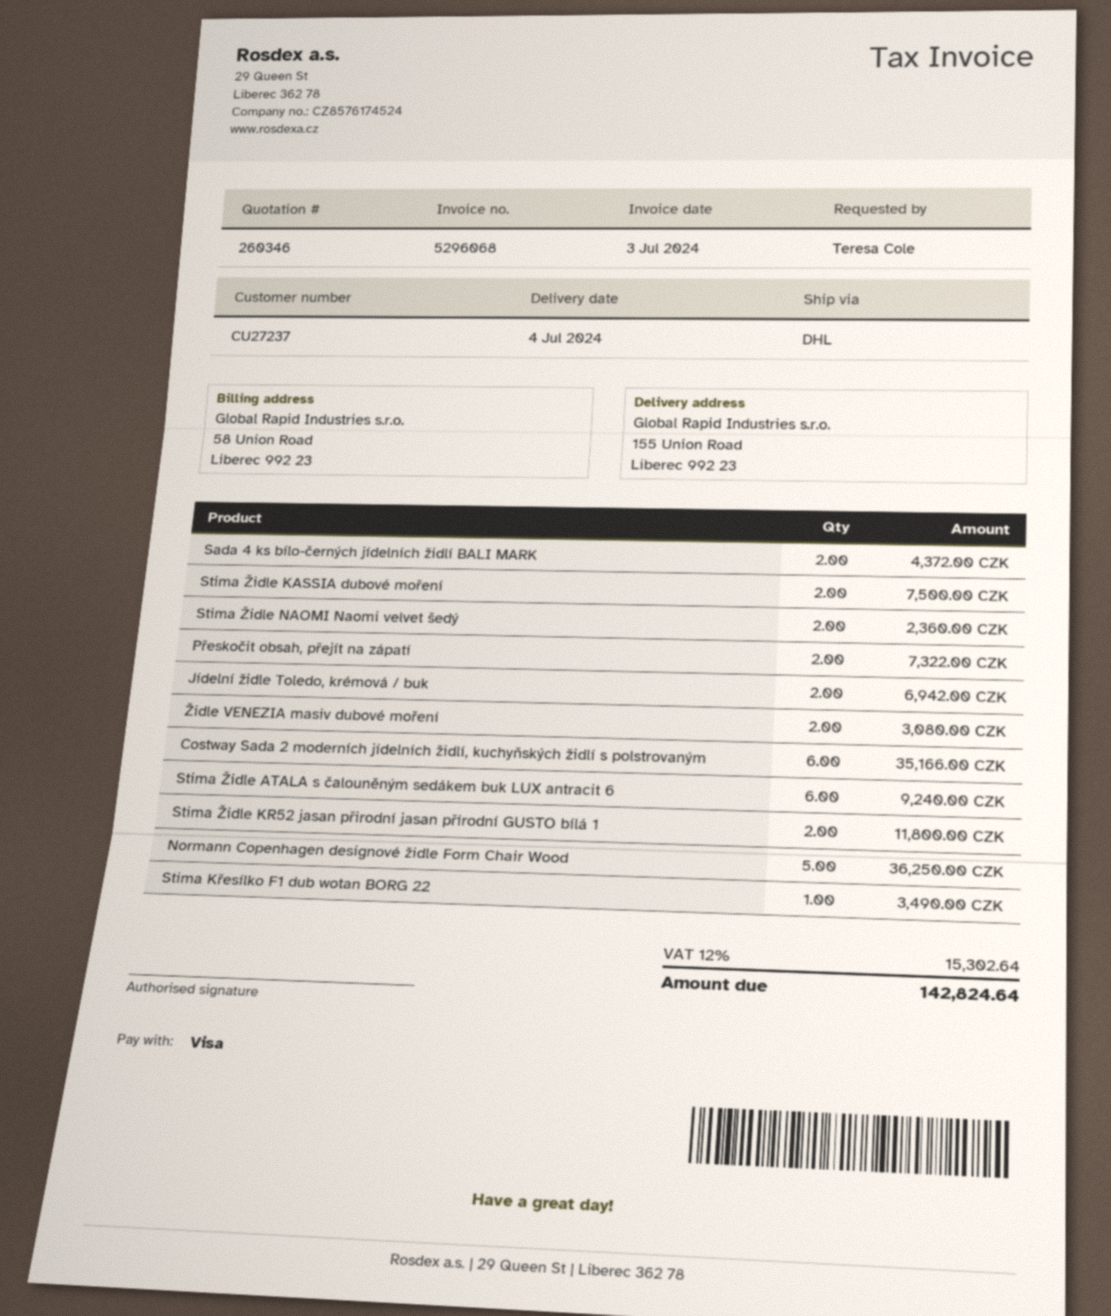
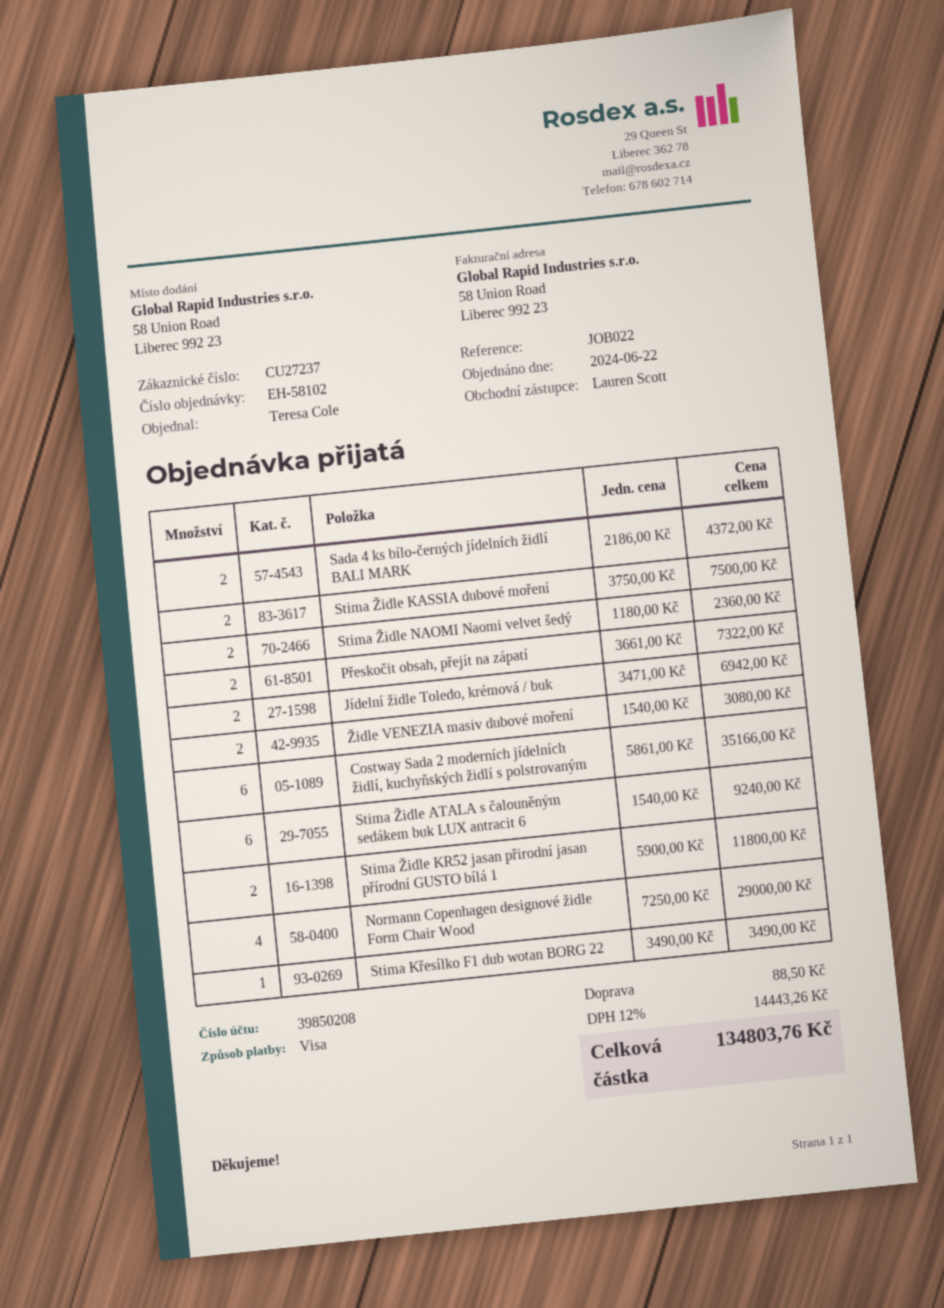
ship to: 155 Union Road, Liberec 992 23 -> 58 Union Road, Liberec 992 23
Normann Copenhagen designové židle Form Chair Wood: 5 for 36250.00 -> 4 for 29000.00
shipping: none -> 88.50
tax: 12% = 15302.64 -> 12% = 14443.26
total: 142824.64 -> 134803.76

